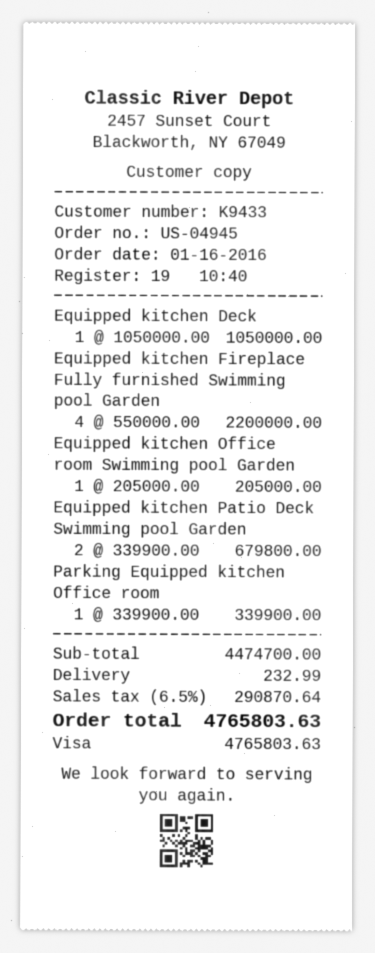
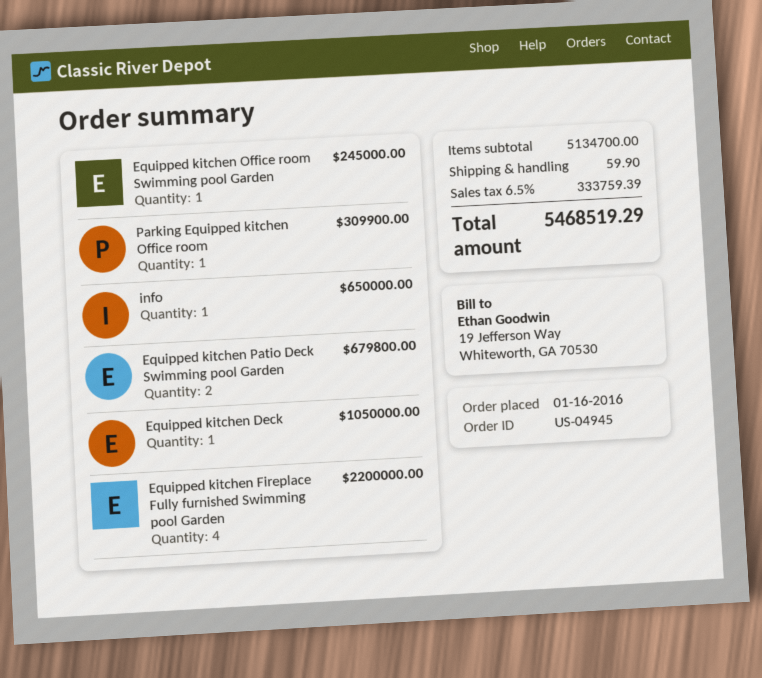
Equipped kitchen Office room Swimming pool Garden: 1 for 205000.00 -> 1 for 245000.00
Parking Equipped kitchen Office room: 1 for 339900.00 -> 1 for 309900.00
info: none -> 1 for 650000.00
subtotal: 4474700.00 -> 5134700.00
shipping: 232.99 -> 59.90
tax: 6.5% = 290870.64 -> 6.5% = 333759.39
total: 4765803.63 -> 5468519.29

